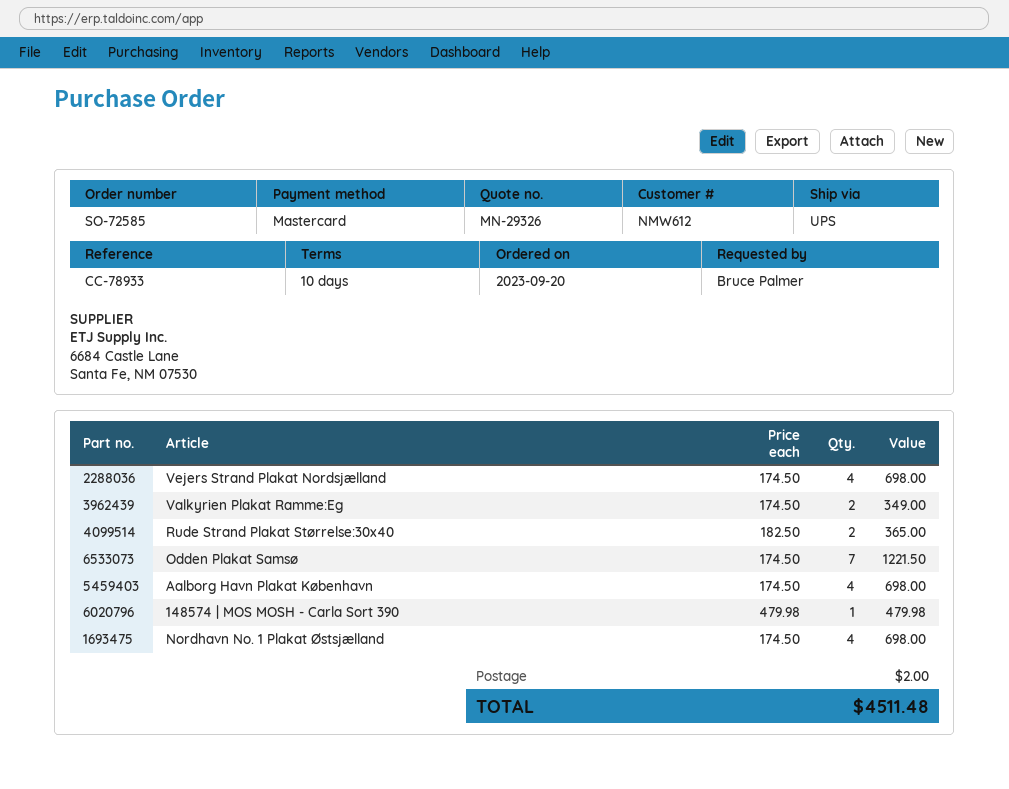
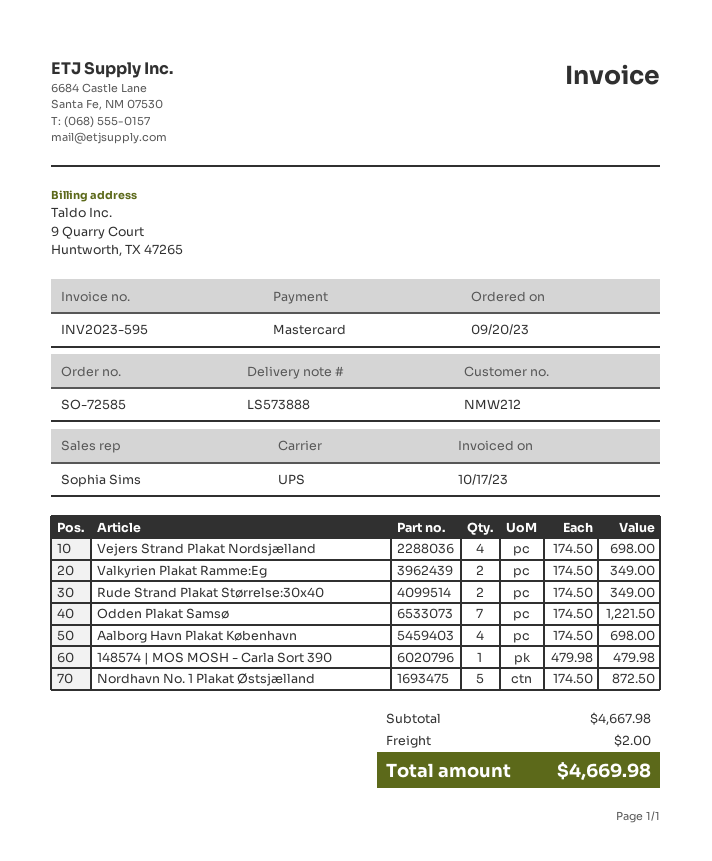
customer number: NMW612 -> NMW212
Rude Strand Plakat Størrelse:30x40: 2 x 182.50 = 365.00 -> 2 x 174.50 = 349.00
Nordhavn No. 1 Plakat Østsjælland: 4 x 174.50 = 698.00 -> 5 x 174.50 = 872.50
total: 4511.48 -> 4669.98

